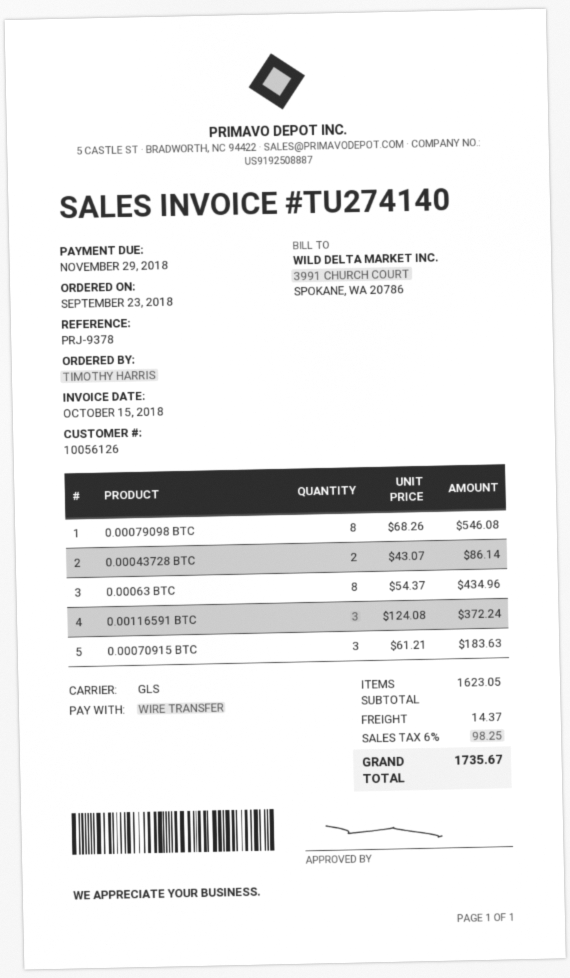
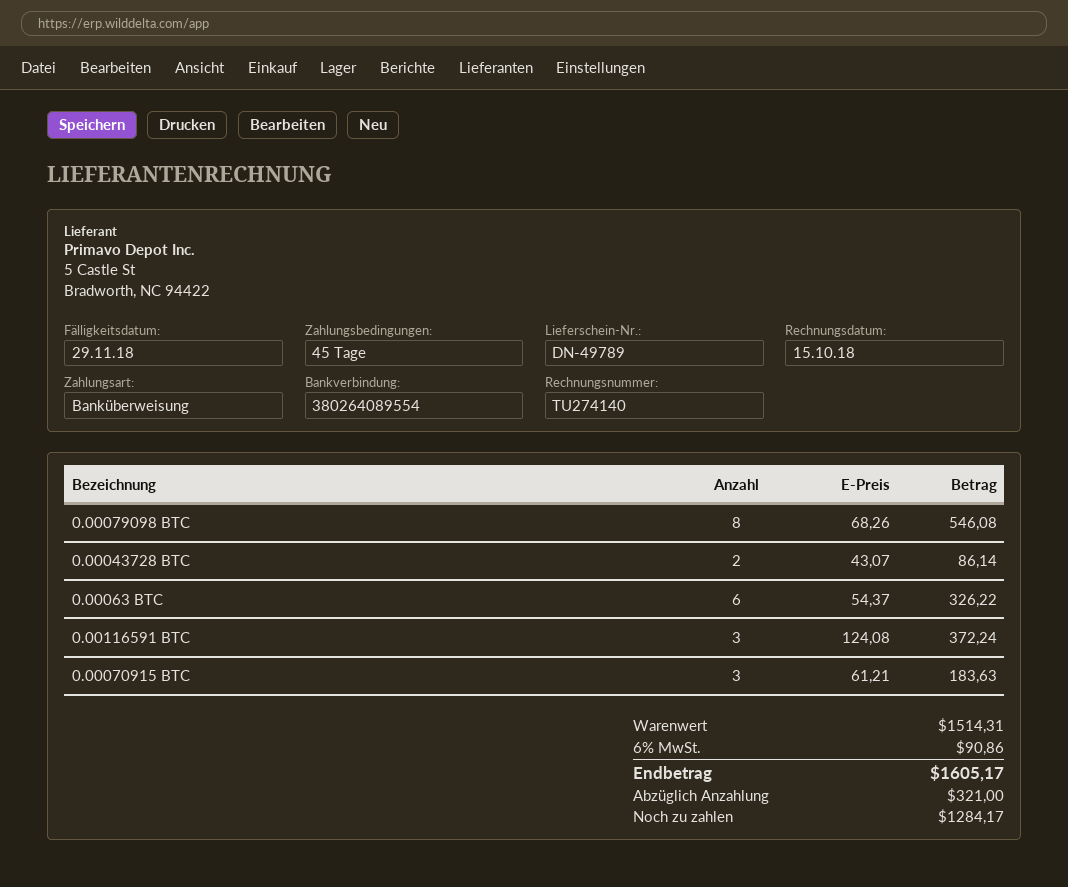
0.00063 BTC: 8 x 54.37 = 434.96 -> 6 x 54.37 = 326.22
subtotal: 1623.05 -> 1514.31
shipping: 14.37 -> none
tax: 6% = 98.25 -> 6% = 90.86
total: 1735.67 -> 1605.17

